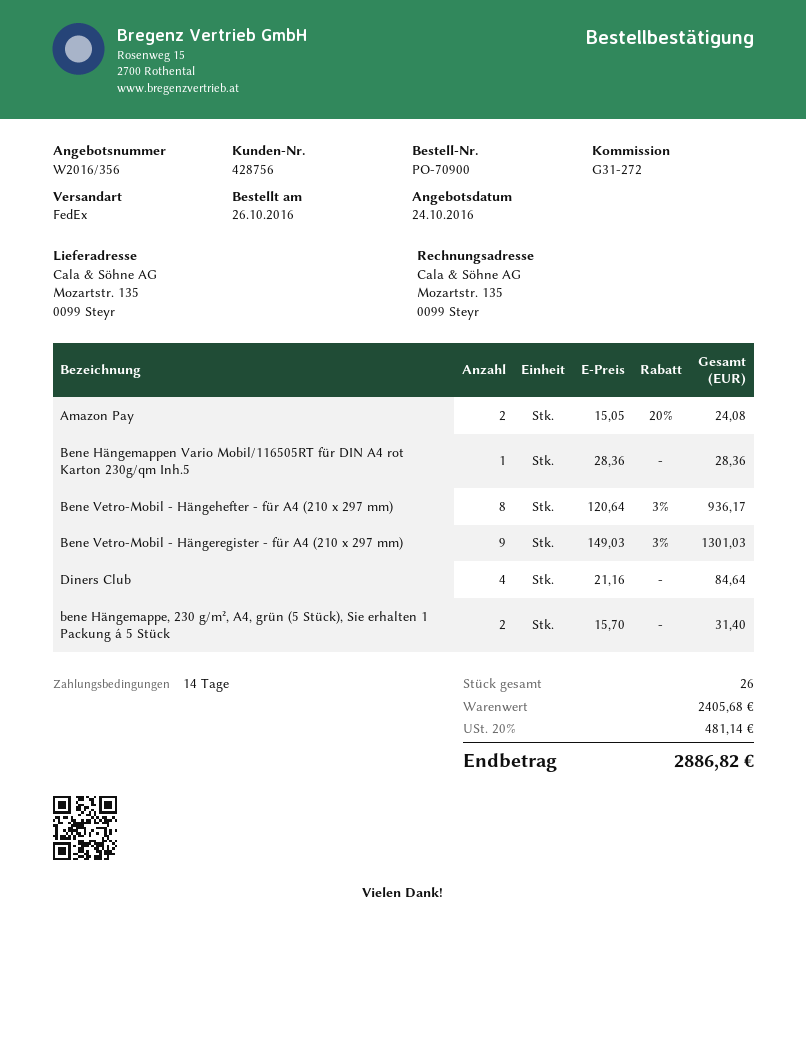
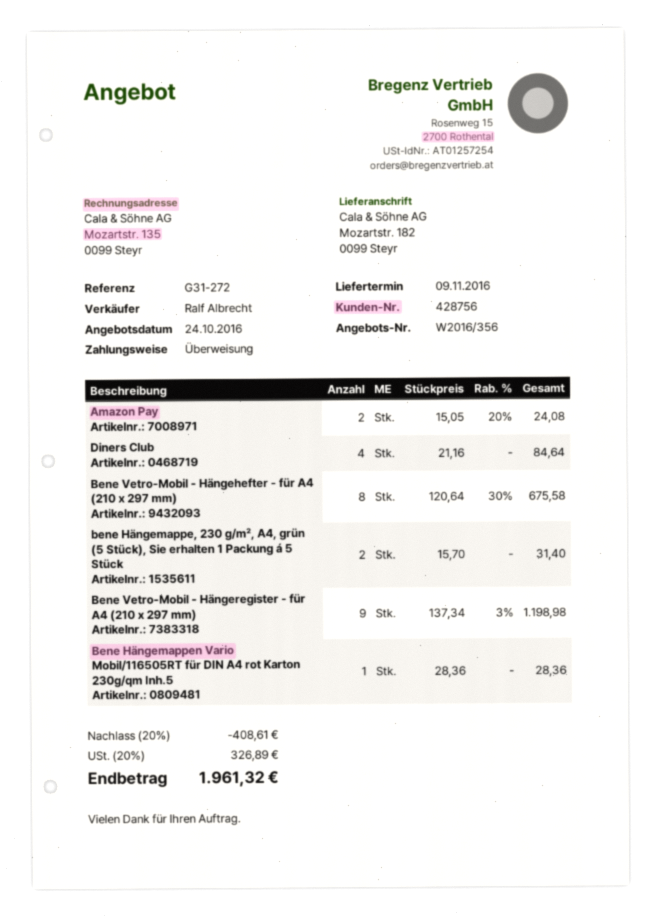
ship to: Mozartstr. 135, 0099 Steyr -> Mozartstr. 182, 0099 Steyr
Bene Vetro-Mobil - Hängehefter - für A4 (210 x 297 mm): 8 x 120.64 - 3% = 936.17 -> 8 x 120.64 - 30% = 675.58
Bene Vetro-Mobil - Hängeregister - für A4 (210 x 297 mm): 9 x 149.03 - 3% = 1301.03 -> 9 x 137.34 - 3% = 1198.98
discount: none -> 20% = 408.61
tax: 20% = 481.14 -> 20% = 326.89
total: 2886.82 -> 1961.32

